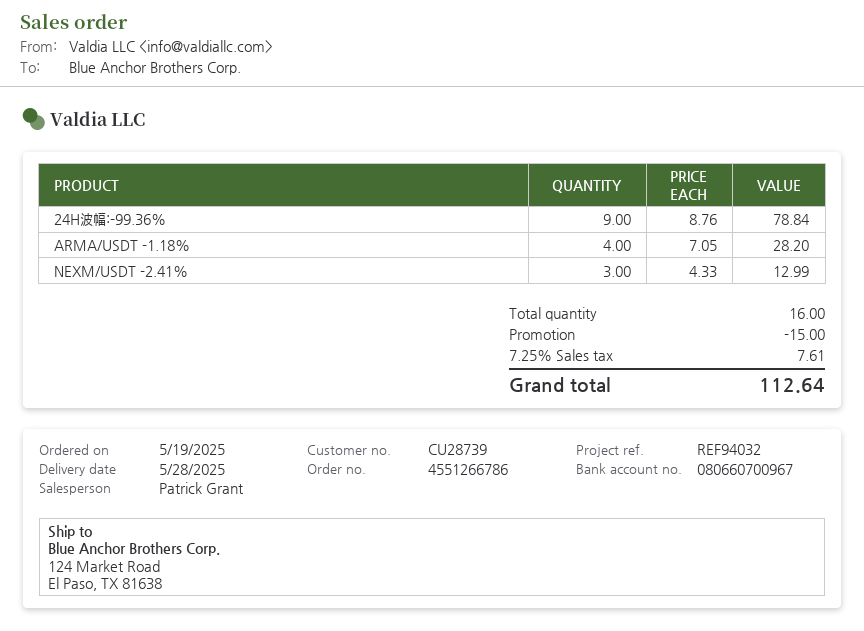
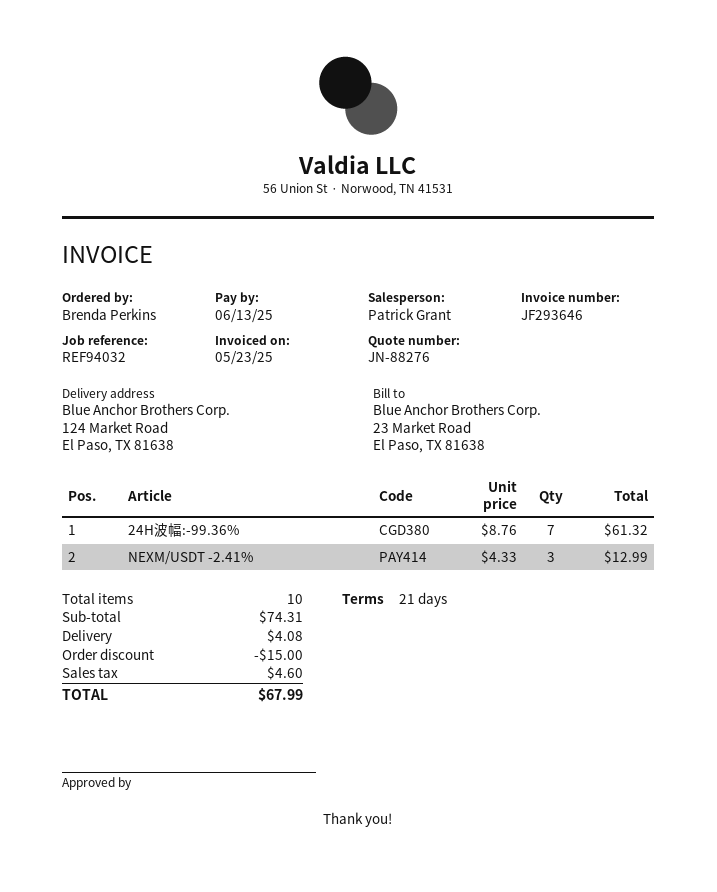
24H波幅:-99.36%: 9 x 8.76 = 78.84 -> 7 x 8.76 = 61.32
ARMA/USDT -1.18%: 4 x 7.05 = 28.20 -> none
total quantity: 16 -> 10
shipping: none -> 4.08
tax: 7.61 -> 4.60
total: 112.64 -> 67.99

